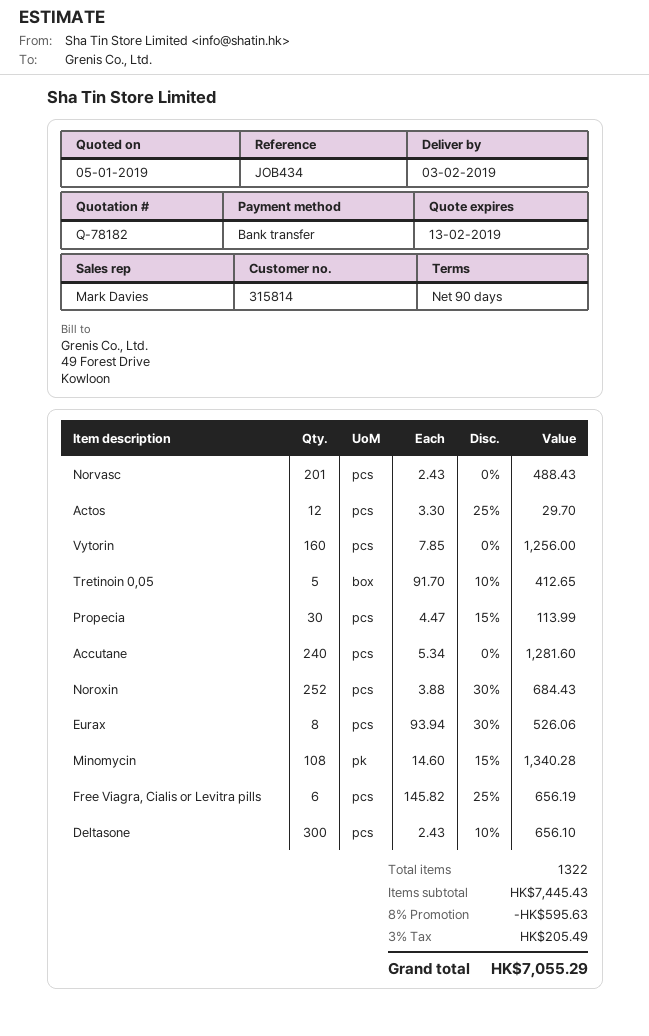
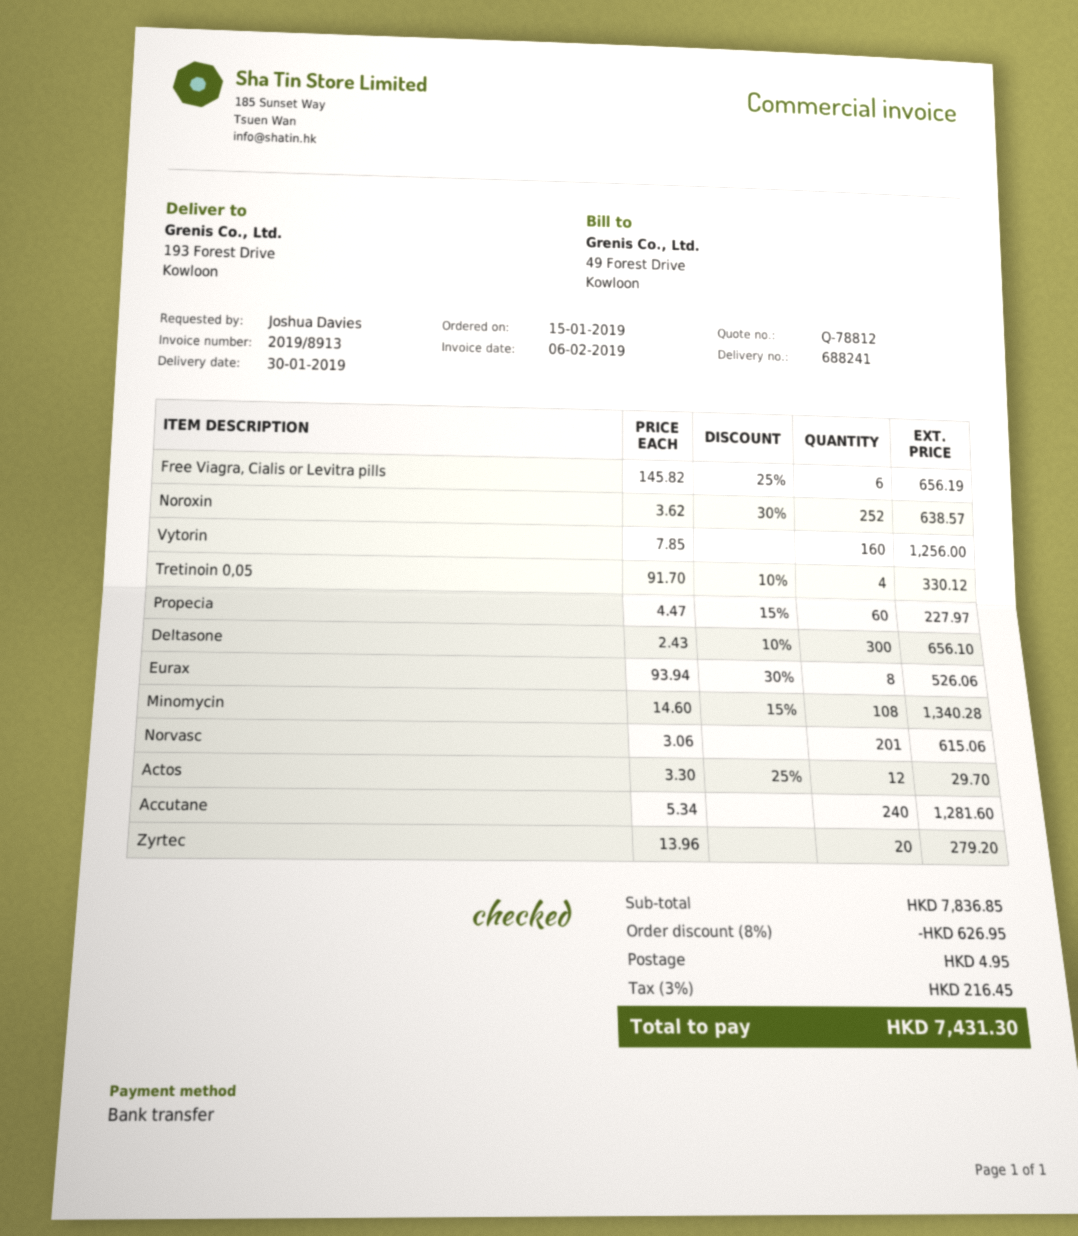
quote number: Q-78182 -> Q-78812
delivery date: 2019-02-03 -> 2019-01-30
Norvasc: 201 x 2.43 = 488.43 -> 201 x 3.06 = 615.06
Tretinoin 0,05: 5 x 91.70 - 10% = 412.65 -> 4 x 91.70 - 10% = 330.12
Propecia: 30 x 4.47 - 15% = 113.99 -> 60 x 4.47 - 15% = 227.97
Noroxin: 252 x 3.88 - 30% = 684.43 -> 252 x 3.62 - 30% = 638.57
Zyrtec: none -> 20 x 13.96 = 279.20
subtotal: 7445.43 -> 7836.85
discount: 8% = 595.63 -> 8% = 626.95
shipping: none -> 4.95
tax: 3% = 205.49 -> 3% = 216.45
total: 7055.29 -> 7431.30

